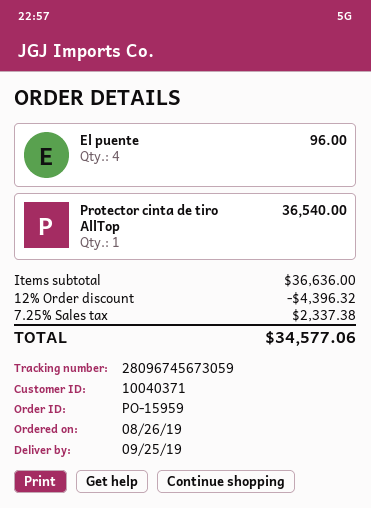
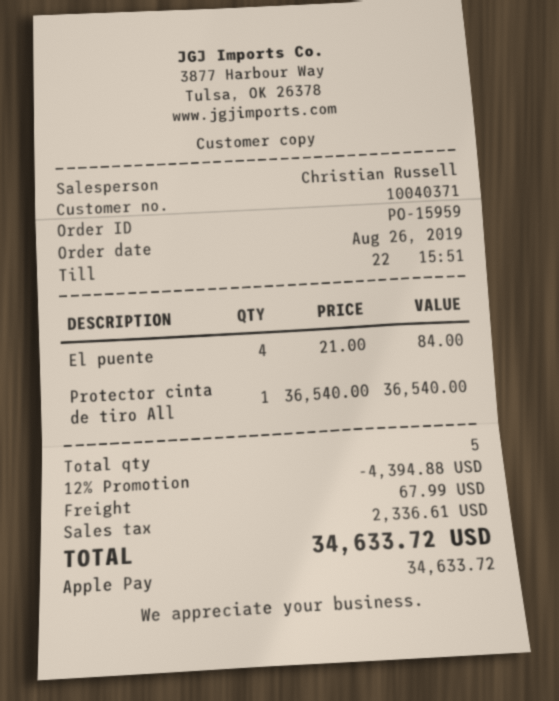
El puente: 4 for 96.00 -> 4 for 84.00
discount: 12% = 4396.32 -> 12% = 4394.88
shipping: none -> 67.99
tax: 2337.38 -> 2336.61
total: 34577.06 -> 34633.72

